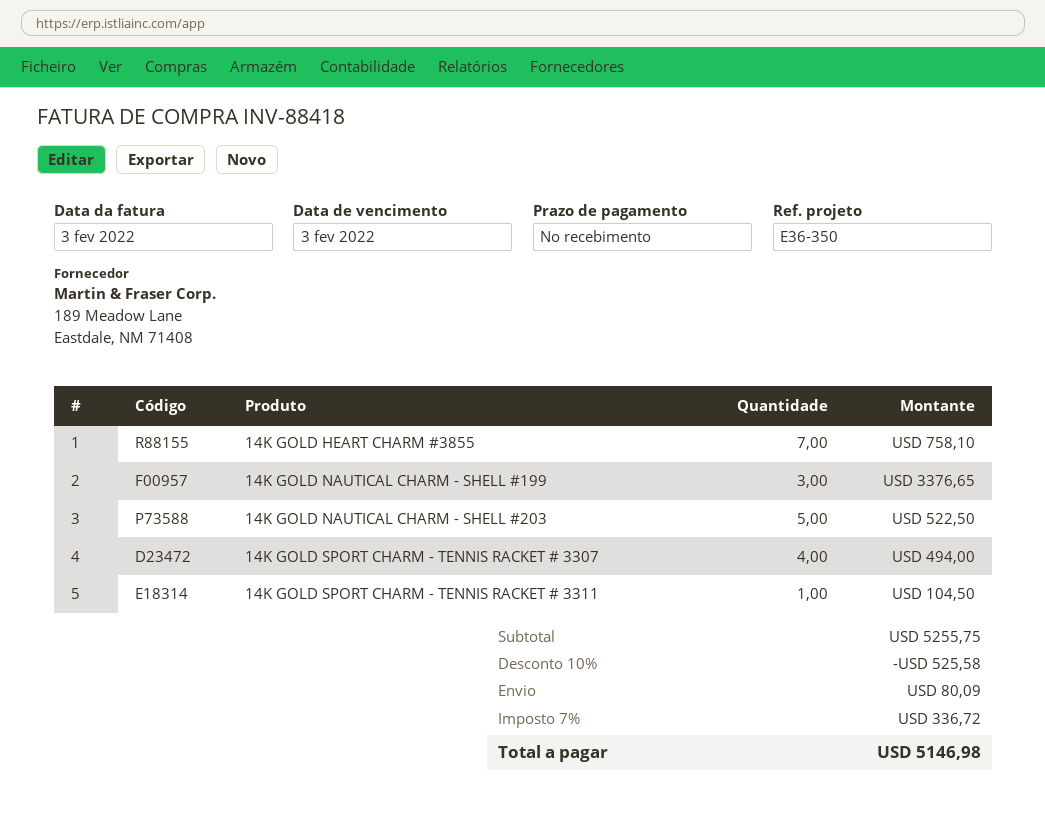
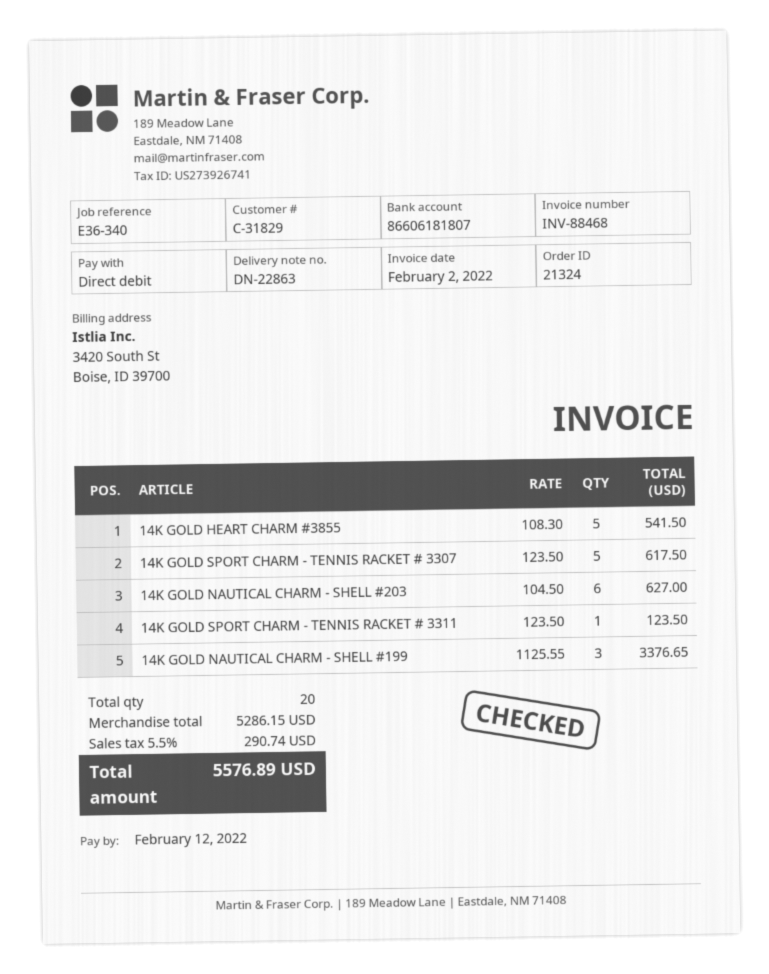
invoice number: INV-88418 -> INV-88468
invoice date: 2022-02-03 -> 2022-02-02
due date: 2022-02-03 -> 2022-02-12
reference: E36-350 -> E36-340
14K GOLD HEART CHARM #3855: 7 for 758.10 -> 5 for 541.50
14K GOLD NAUTICAL CHARM - SHELL #203: 5 for 522.50 -> 6 for 627.00
14K GOLD SPORT CHARM - TENNIS RACKET # 3307: 4 for 494.00 -> 5 for 617.50
14K GOLD SPORT CHARM - TENNIS RACKET # 3311: 1 for 104.50 -> 1 for 123.50
subtotal: 5255.75 -> 5286.15
discount: 10% = 525.58 -> none
shipping: 80.09 -> none
tax: 7% = 336.72 -> 5.5% = 290.74
total: 5146.98 -> 5576.89

